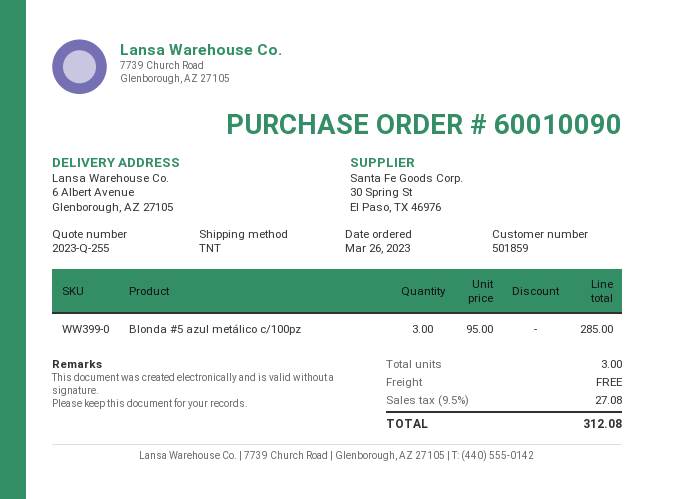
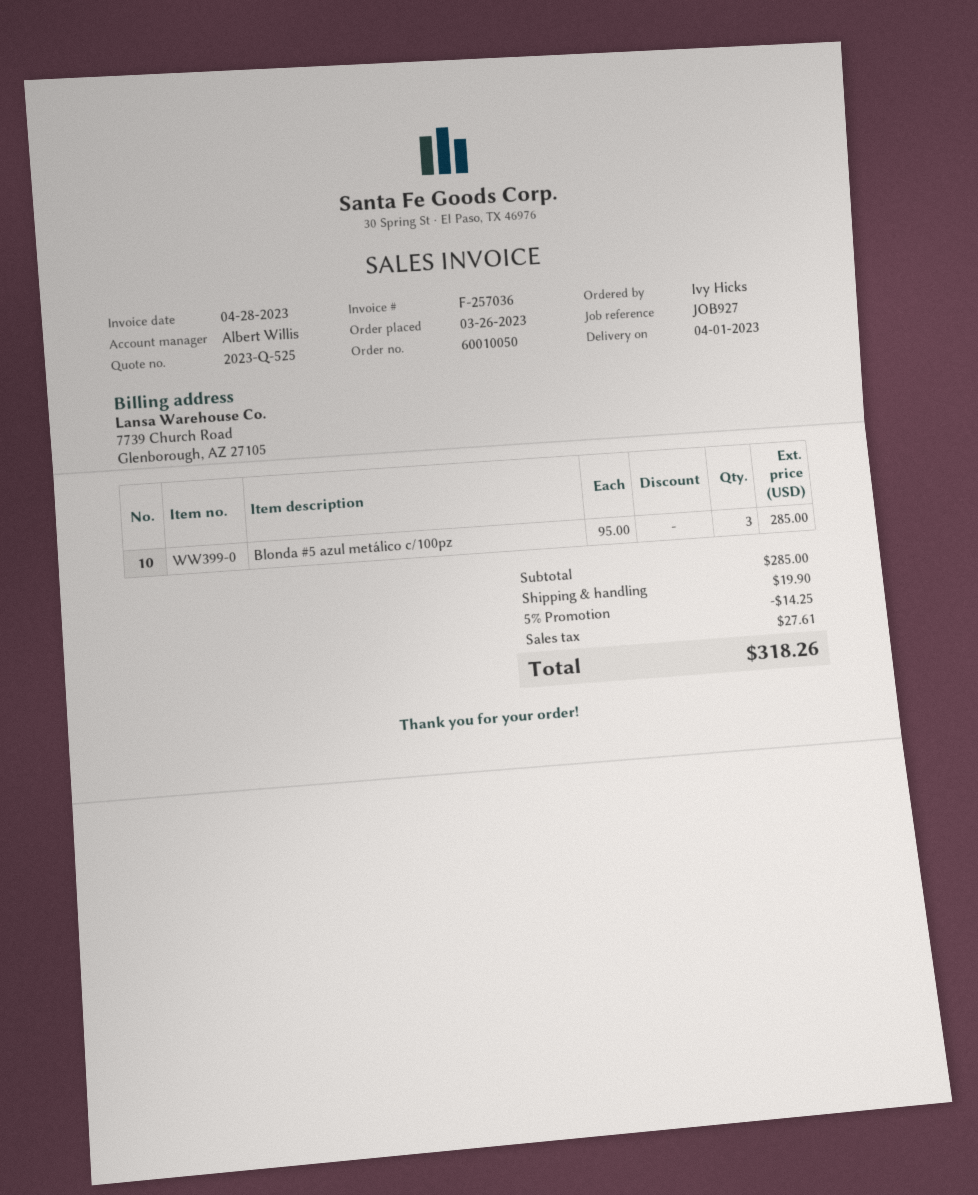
quote number: 2023-Q-255 -> 2023-Q-525
order number: 60010090 -> 60010050
discount: none -> 5% = 14.25
shipping: 0.00 -> 19.90
tax: 27.08 -> 27.61
total: 312.08 -> 318.26

